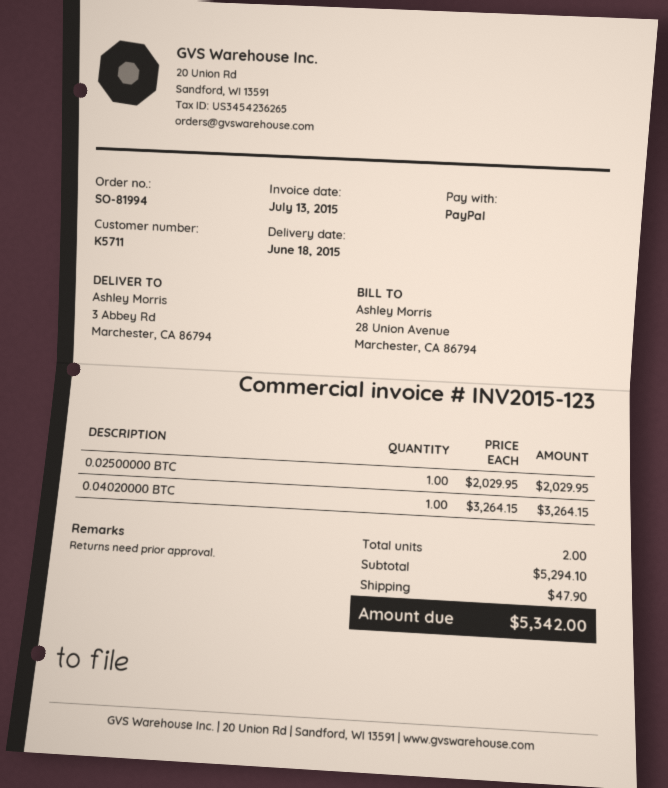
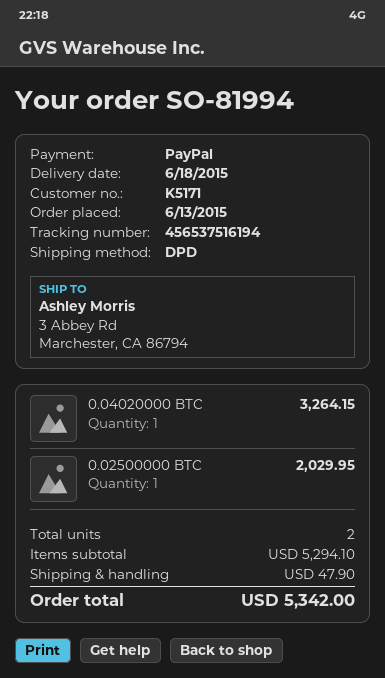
customer number: K5711 -> K5171

